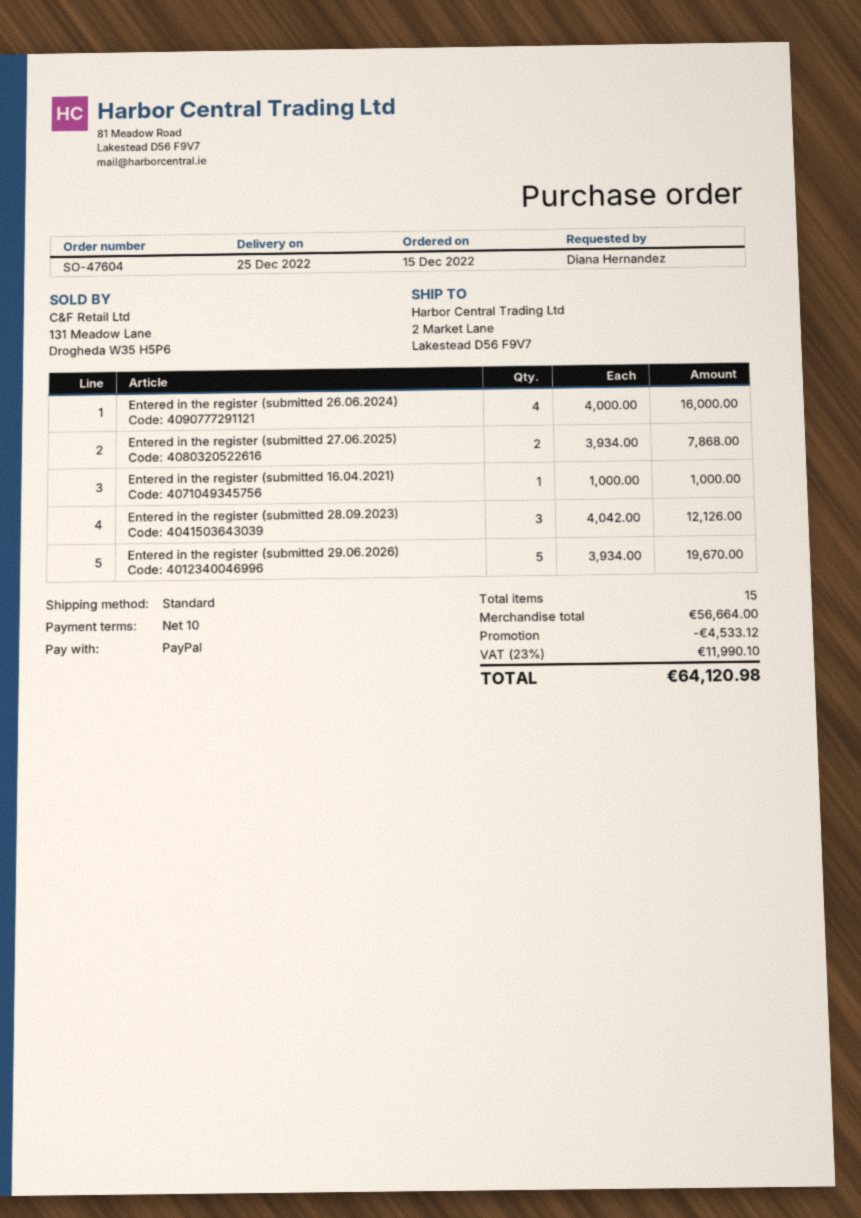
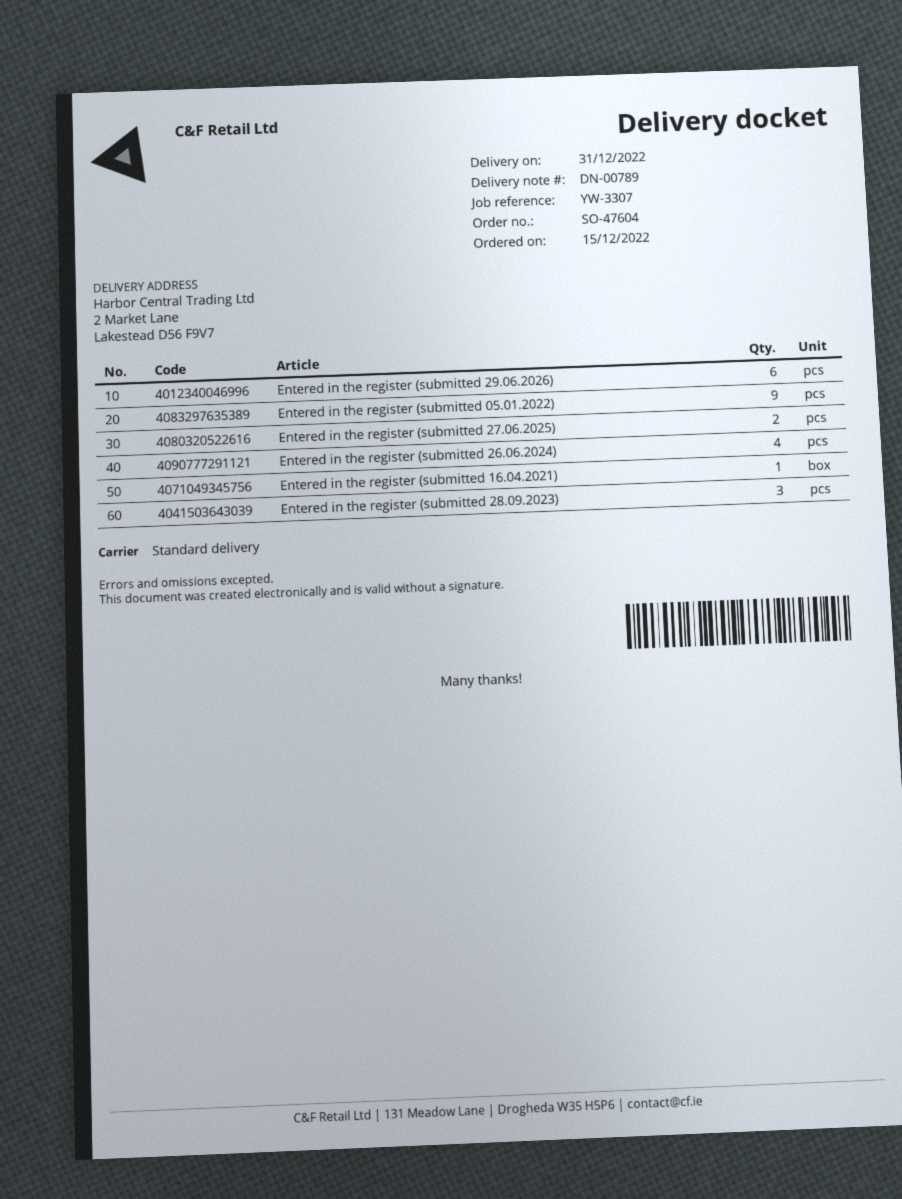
delivery date: 2022-12-25 -> 2022-12-31
Entered in the register (submitted 29.06.2026): 5 -> 6
Entered in the register (submitted 05.01.2022): none -> 9

